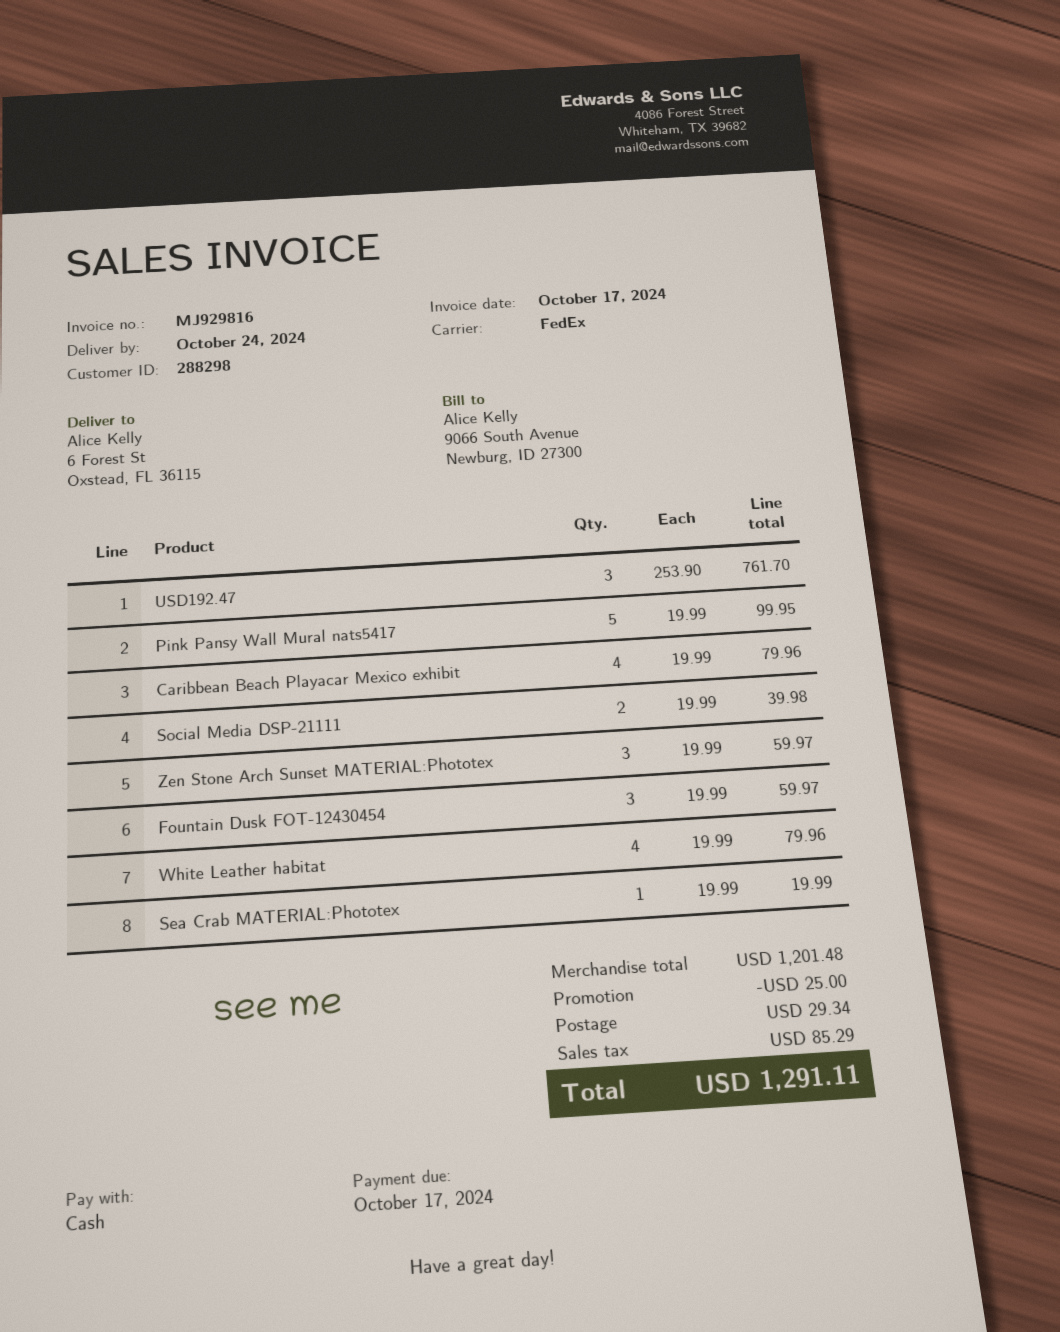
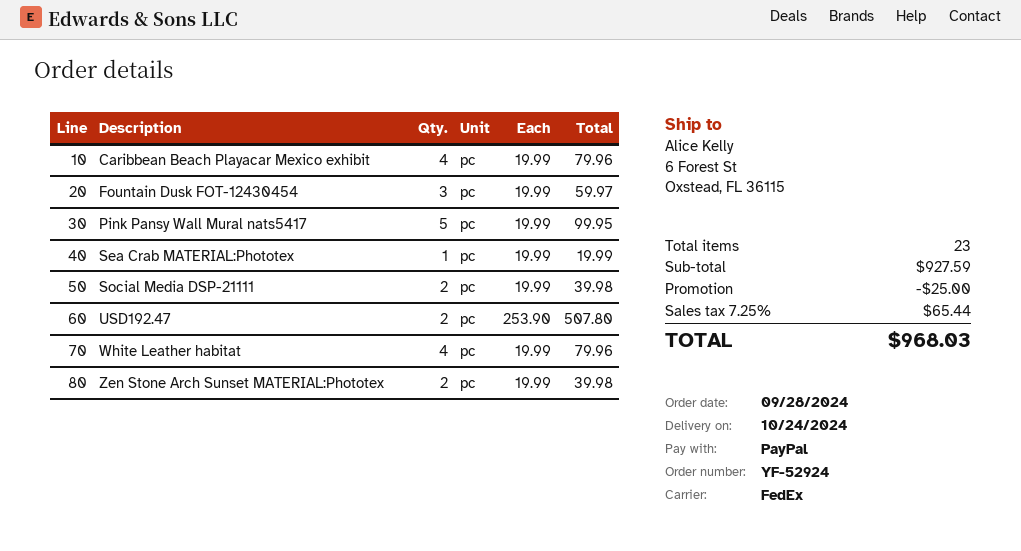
payment method: cash -> PayPal
USD192.47: 3 x 253.90 = 761.70 -> 2 x 253.90 = 507.80
Zen Stone Arch Sunset MATERIAL:Phototex: 3 x 19.99 = 59.97 -> 2 x 19.99 = 39.98
subtotal: 1201.48 -> 927.59
shipping: 29.34 -> none
tax: 85.29 -> 65.44
total: 1291.11 -> 968.03

